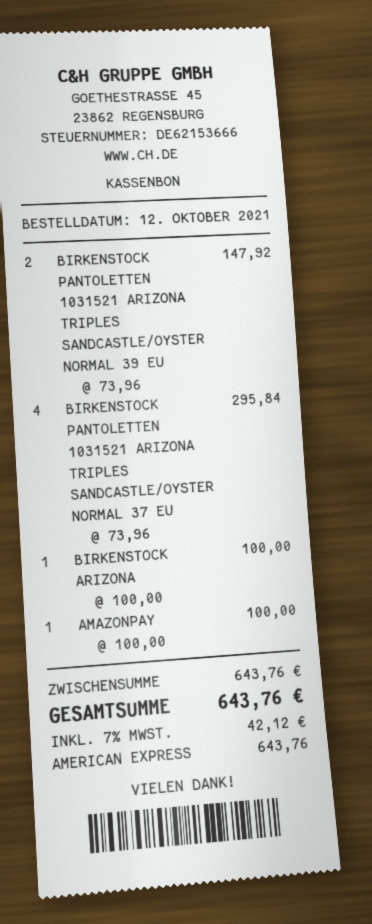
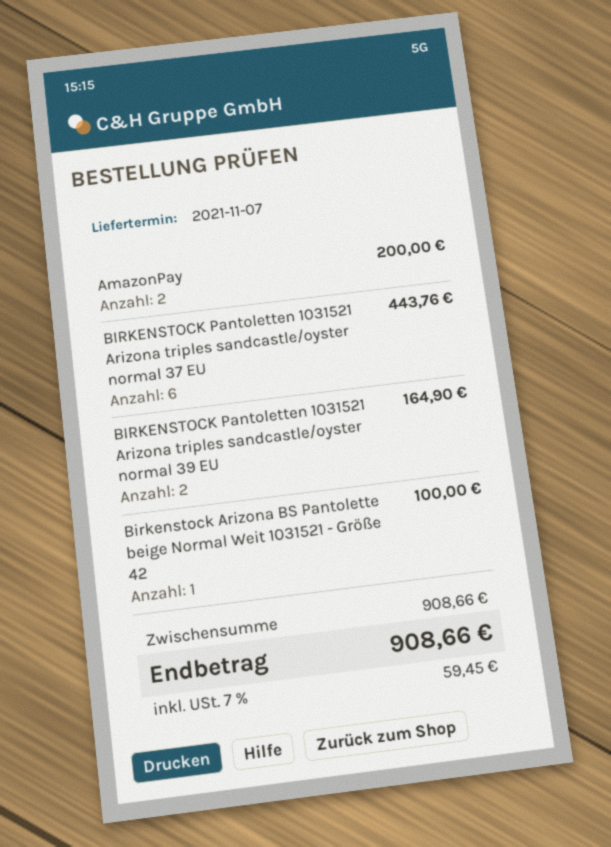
BIRKENSTOCK PANTOLETTEN 1031521 ARIZONA TRIPLES SANDCASTLE/OYSTER NORMAL 39 EU: 2 for 147.92 -> 2 for 164.90
BIRKENSTOCK PANTOLETTEN 1031521 ARIZONA TRIPLES SANDCASTLE/OYSTER NORMAL 37 EU: 4 for 295.84 -> 6 for 443.76
AMAZONPAY: 1 for 100.00 -> 2 for 200.00
subtotal: 643.76 -> 908.66
tax: 7% = 42.12 -> 7% = 59.45
total: 643.76 -> 908.66

